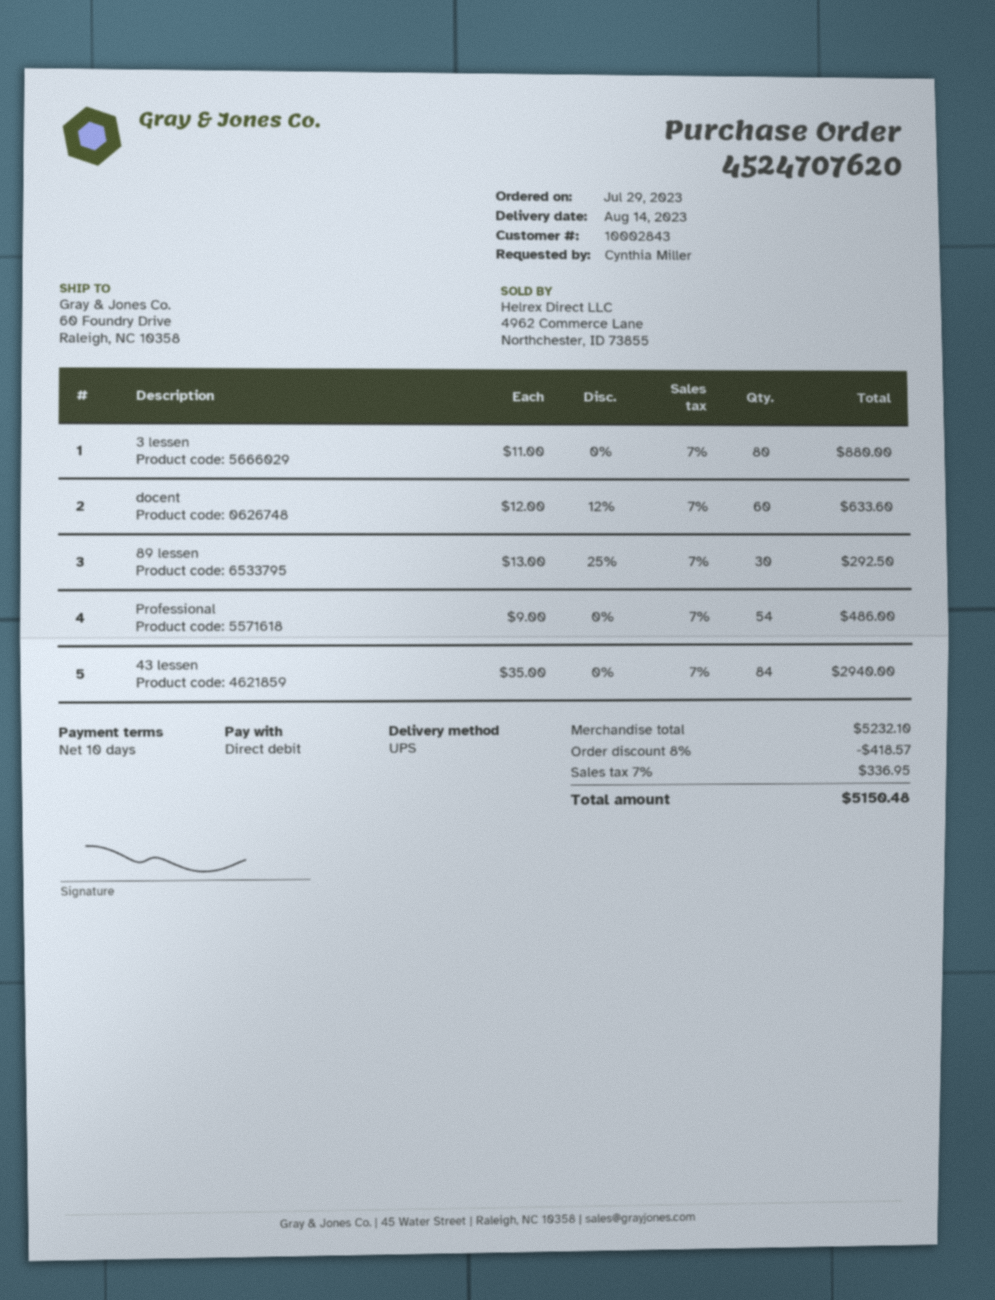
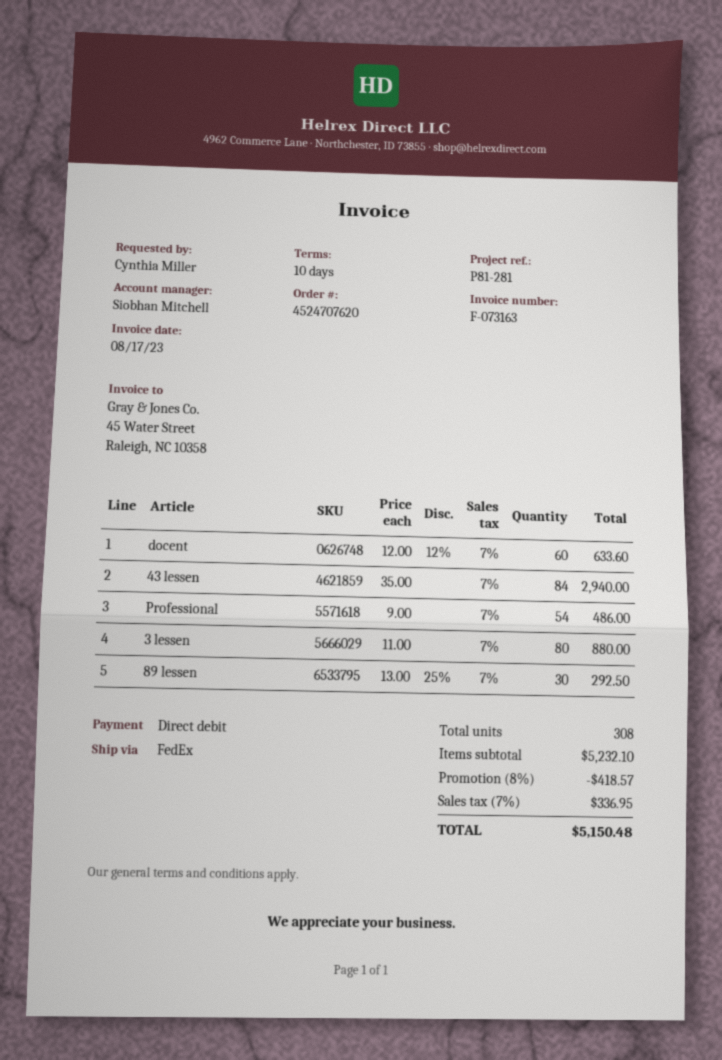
shipping method: UPS -> FedEx

